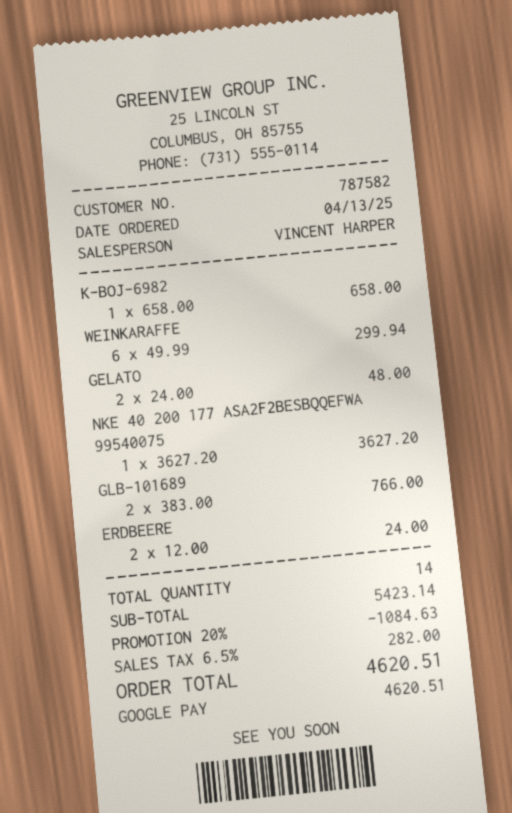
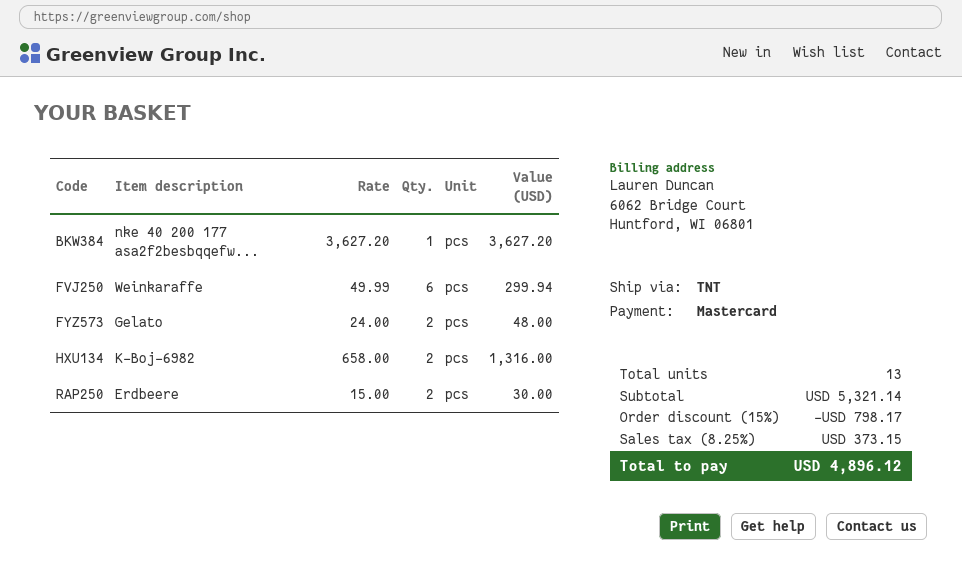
payment method: Google Pay -> Mastercard
K-BOJ-6982: 1 x 658.00 = 658.00 -> 2 x 658.00 = 1316.00
GLB-101689: 2 x 383.00 = 766.00 -> none
ERDBEERE: 2 x 12.00 = 24.00 -> 2 x 15.00 = 30.00
total quantity: 14 -> 13
subtotal: 5423.14 -> 5321.14
discount: 20% = 1084.63 -> 15% = 798.17
tax: 6.5% = 282.00 -> 8.25% = 373.15
total: 4620.51 -> 4896.12

